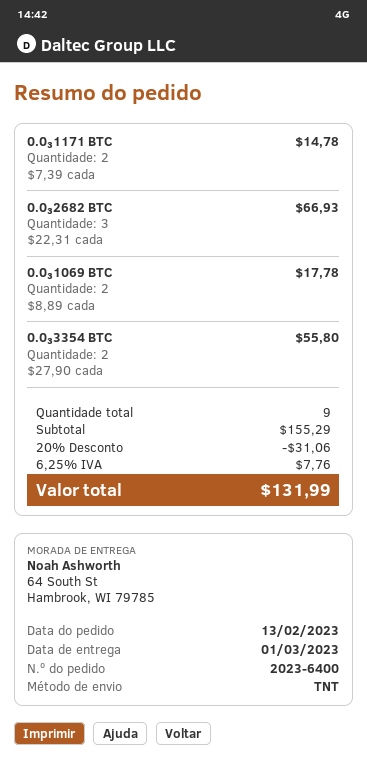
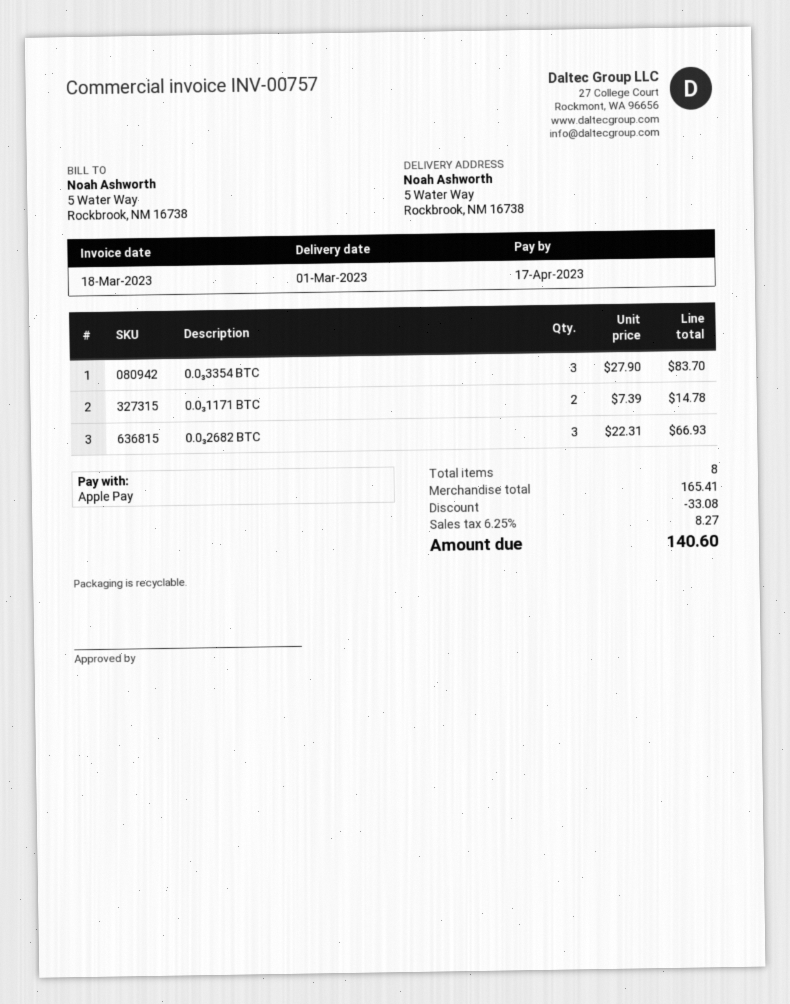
ship to: 64 South St, Hambrook, WI 79785 -> 5 Water Way, Rockbrook, NM 16738
0.0₃1069 BTC: 2 x 8.89 = 17.78 -> none
0.0₃3354 BTC: 2 x 27.90 = 55.80 -> 3 x 27.90 = 83.70
total quantity: 9 -> 8
subtotal: 155.29 -> 165.41
discount: 31.06 -> 33.08
tax: 6.25% = 7.76 -> 6.25% = 8.27
total: 131.99 -> 140.60

